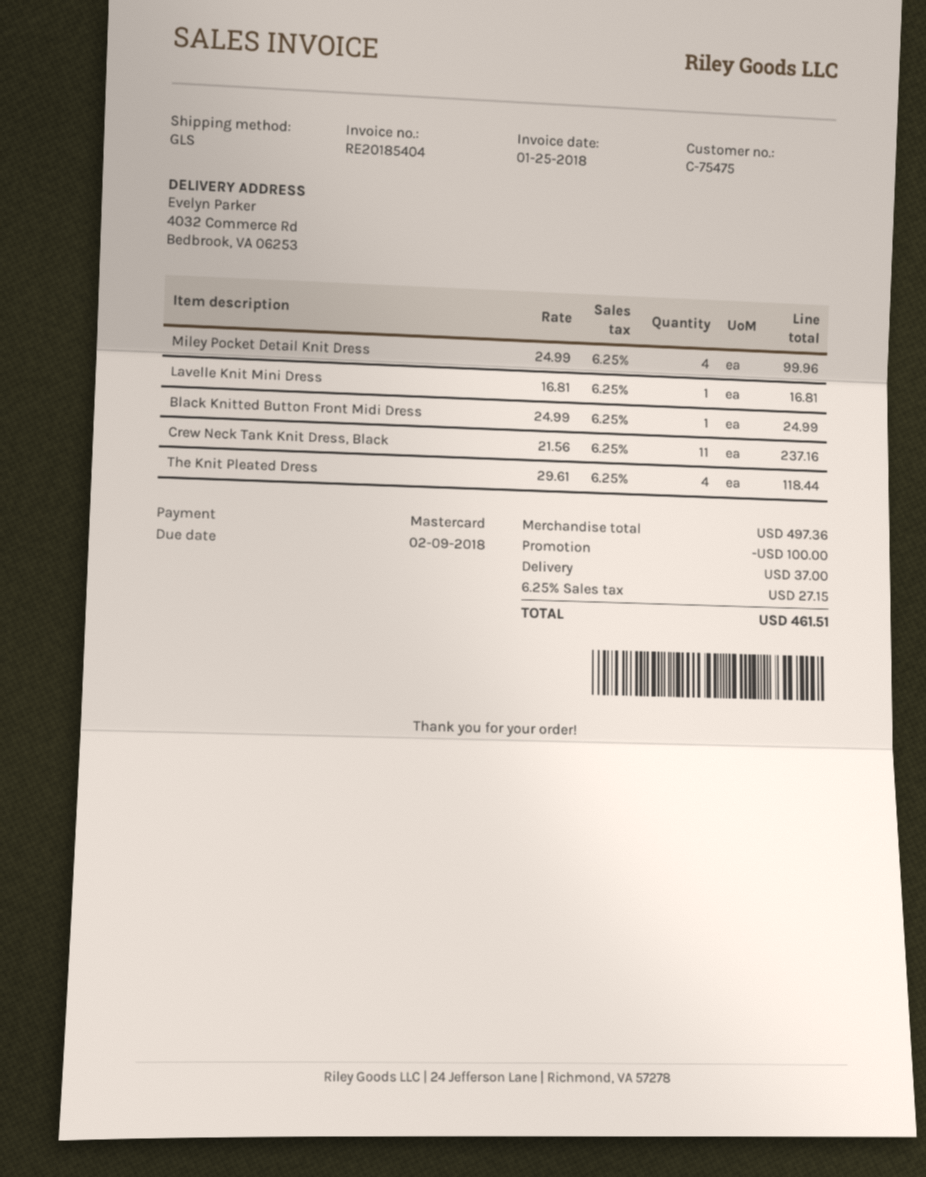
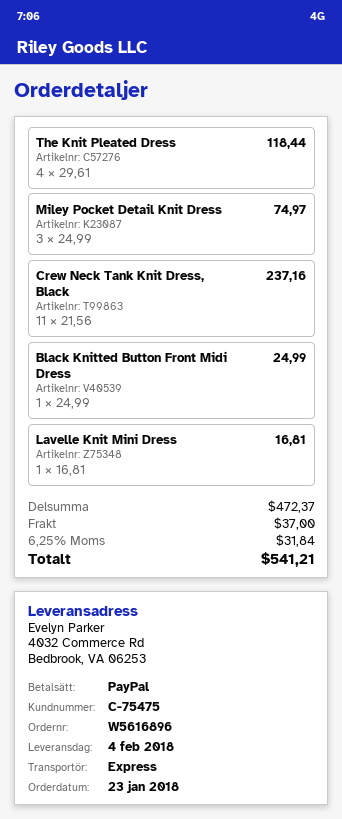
payment method: Mastercard -> PayPal
shipping method: GLS -> express
Miley Pocket Detail Knit Dress: 4 x 24.99 = 99.96 -> 3 x 24.99 = 74.97
subtotal: 497.36 -> 472.37
discount: 100.00 -> none
tax: 6.25% = 27.15 -> 6.25% = 31.84
total: 461.51 -> 541.21

